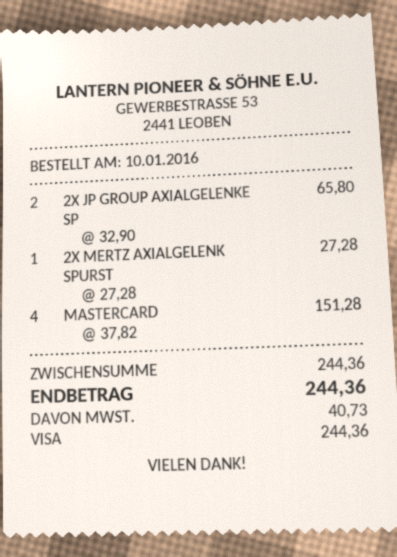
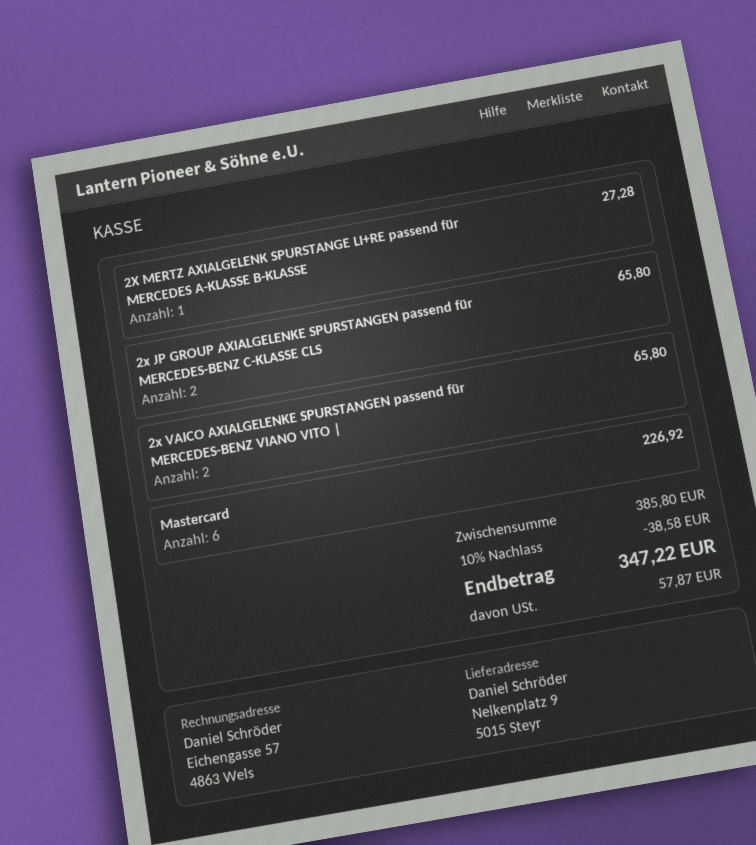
MASTERCARD: 4 for 151.28 -> 6 for 226.92
2x VAICO AXIALGELENKE SPURSTANGEN passend für MERCEDES-BENZ VIANO VITO |: none -> 2 for 65.80
subtotal: 244.36 -> 385.80
discount: none -> 10% = 38.58
tax: 40.73 -> 57.87
total: 244.36 -> 347.22

